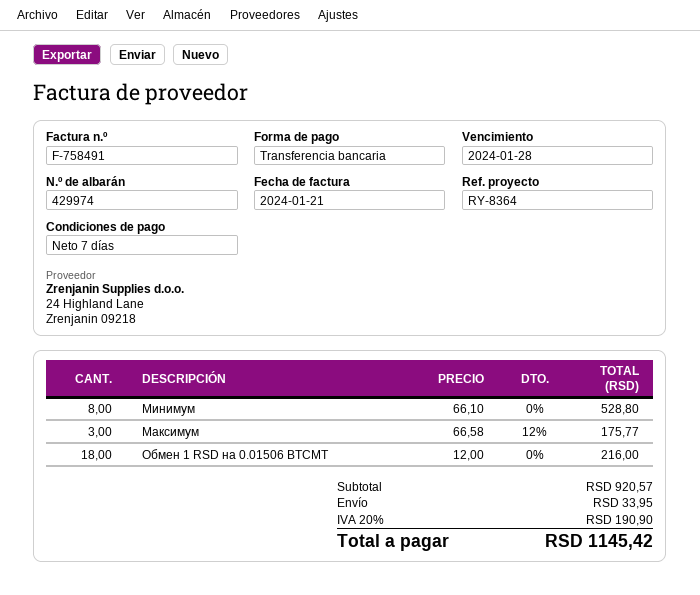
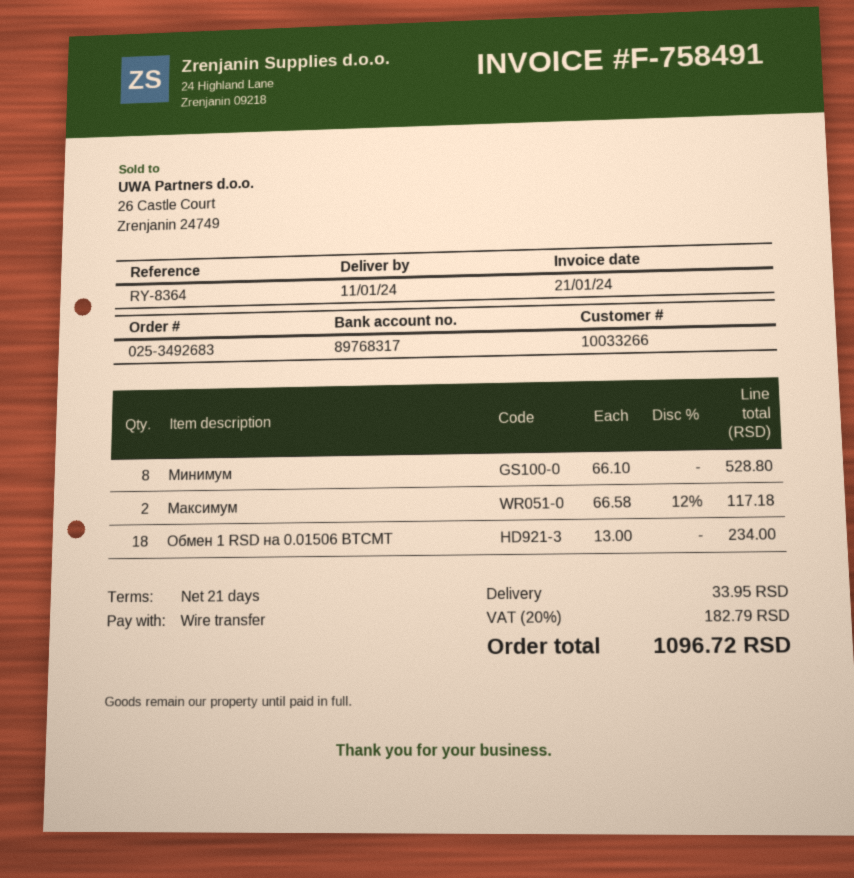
payment terms: 7 days -> 21 days
Максимум: 3 x 66.58 - 12% = 175.77 -> 2 x 66.58 - 12% = 117.18
Обмен 1 RSD на 0.01506 BTCMT: 18 x 12.00 = 216.00 -> 18 x 13.00 = 234.00
tax: 20% = 190.90 -> 20% = 182.79
total: 1145.42 -> 1096.72

